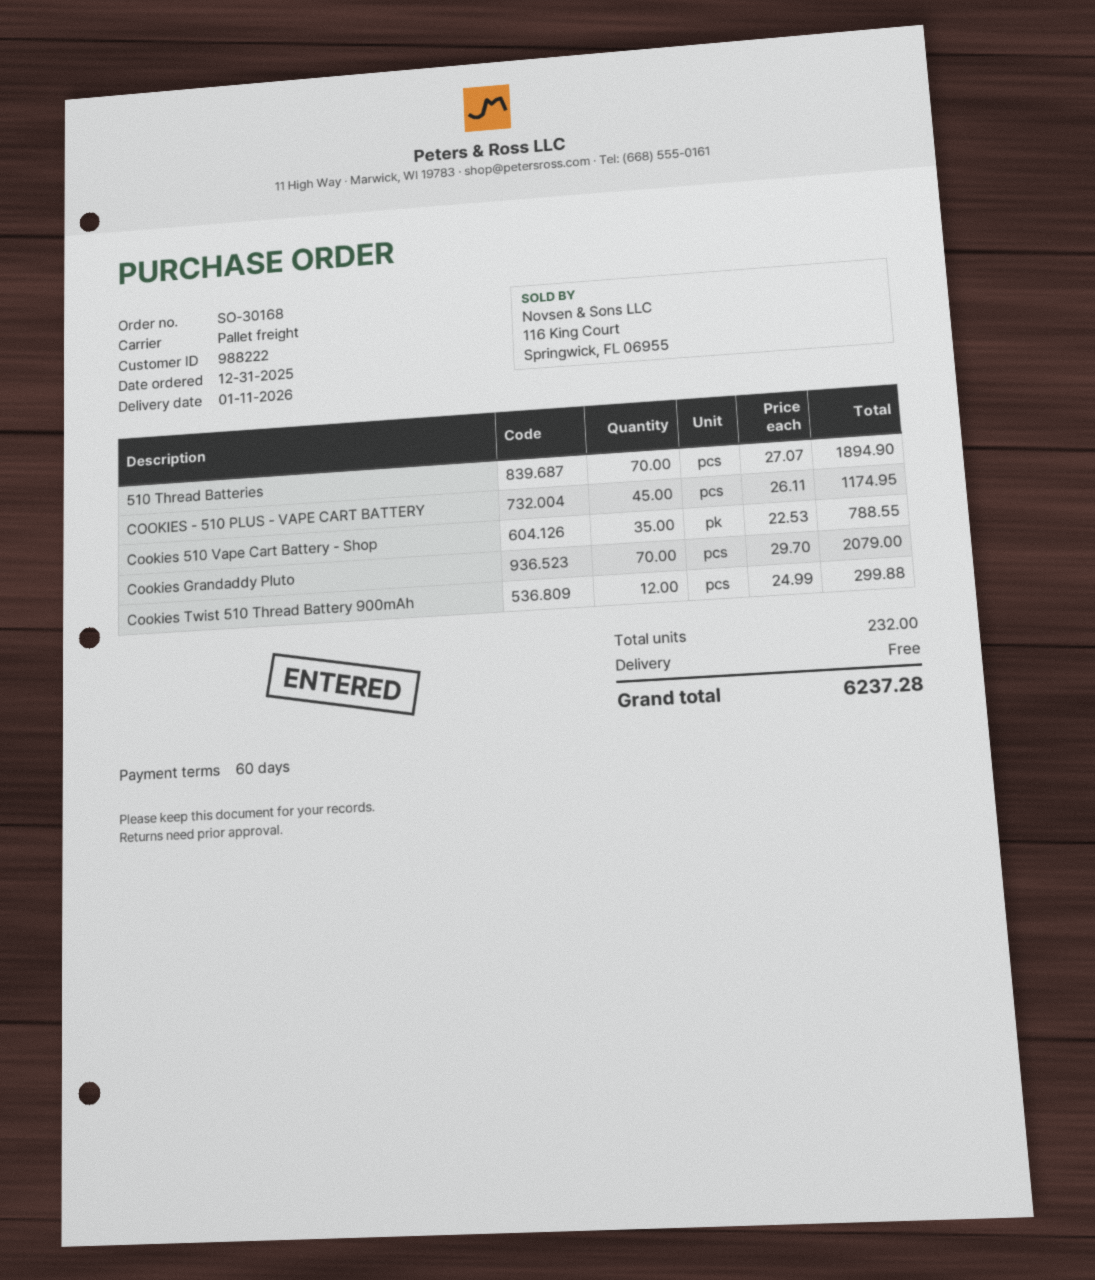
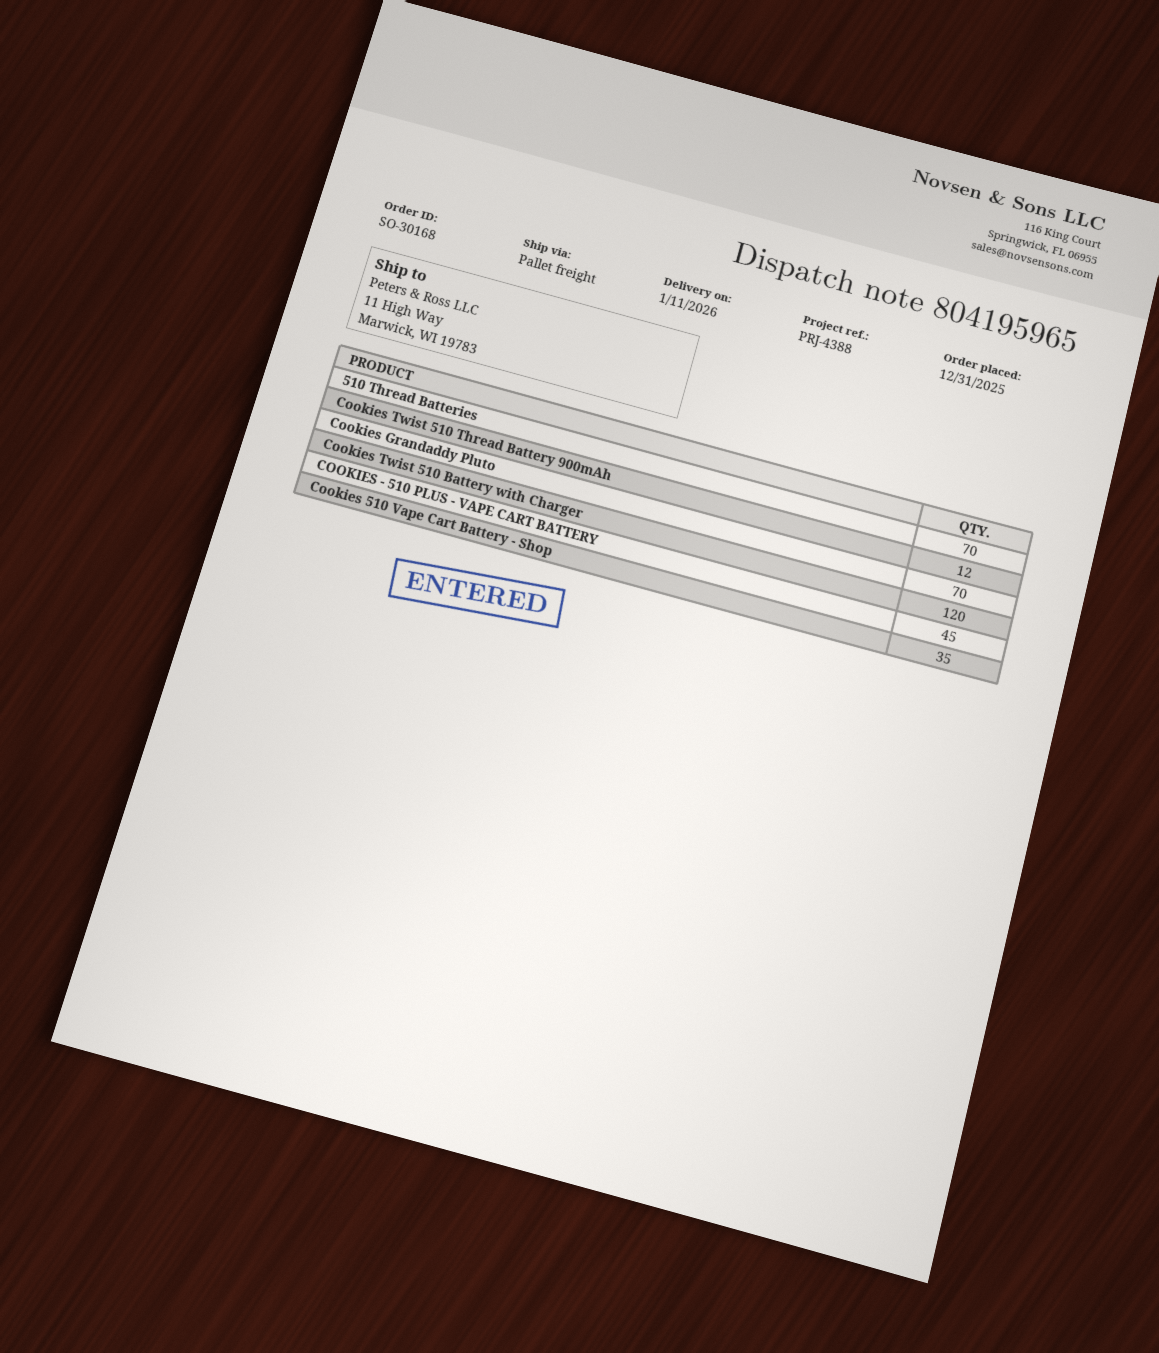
Cookies Twist 510 Battery with Charger: none -> 120

